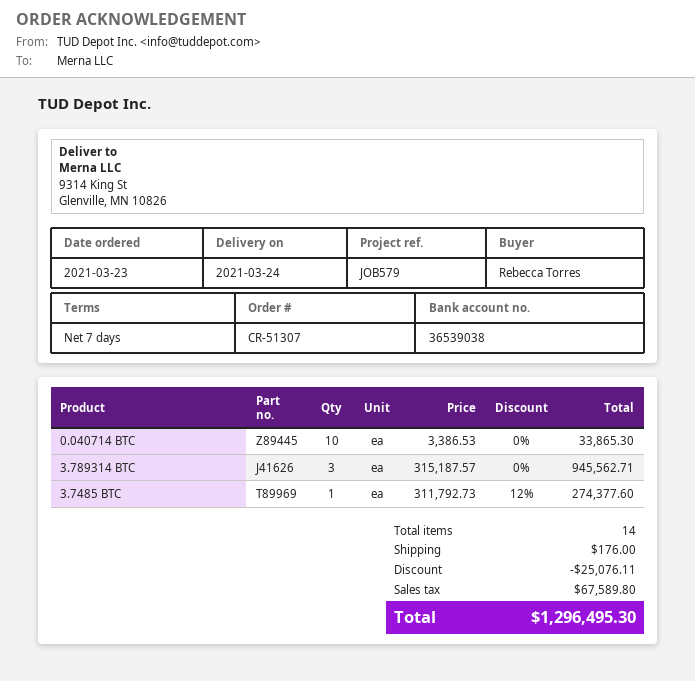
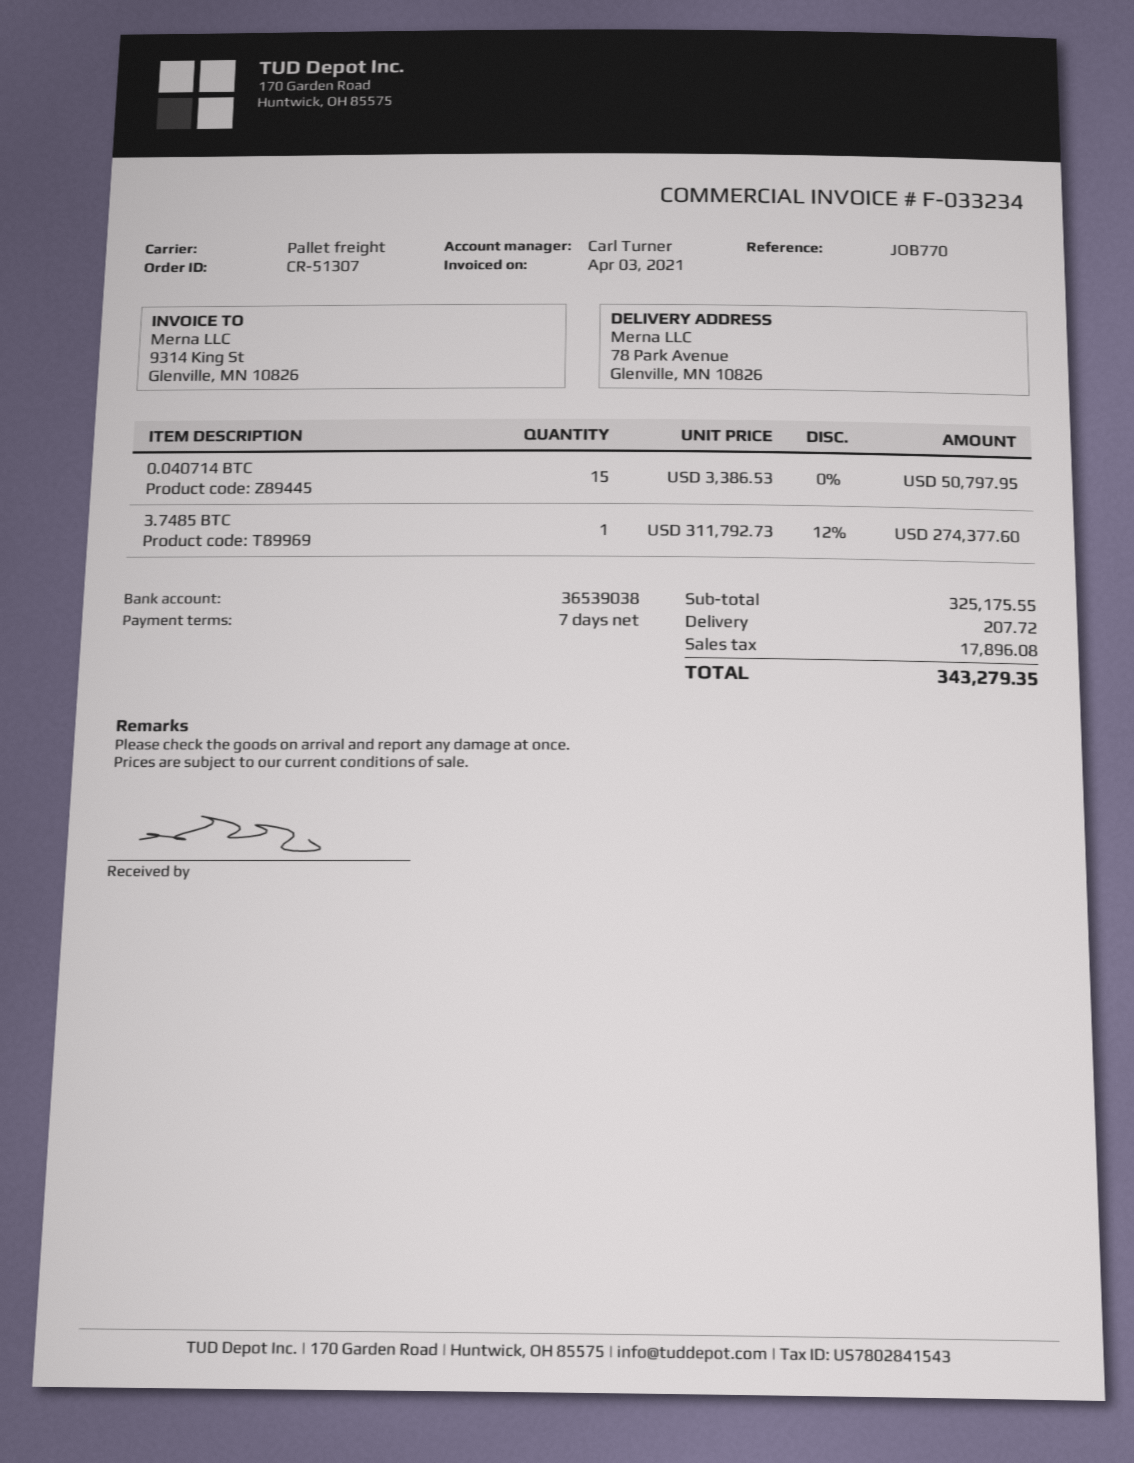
reference: JOB579 -> JOB770
ship to: 9314 King St, Glenville, MN 10826 -> 78 Park Avenue, Glenville, MN 10826
0.040714 BTC: 10 x 3386.53 = 33865.30 -> 15 x 3386.53 = 50797.95
3.789314 BTC: 3 x 315187.57 = 945562.71 -> none
discount: 25076.11 -> none
shipping: 176.00 -> 207.72
tax: 67589.80 -> 17896.08
total: 1296495.30 -> 343279.35

